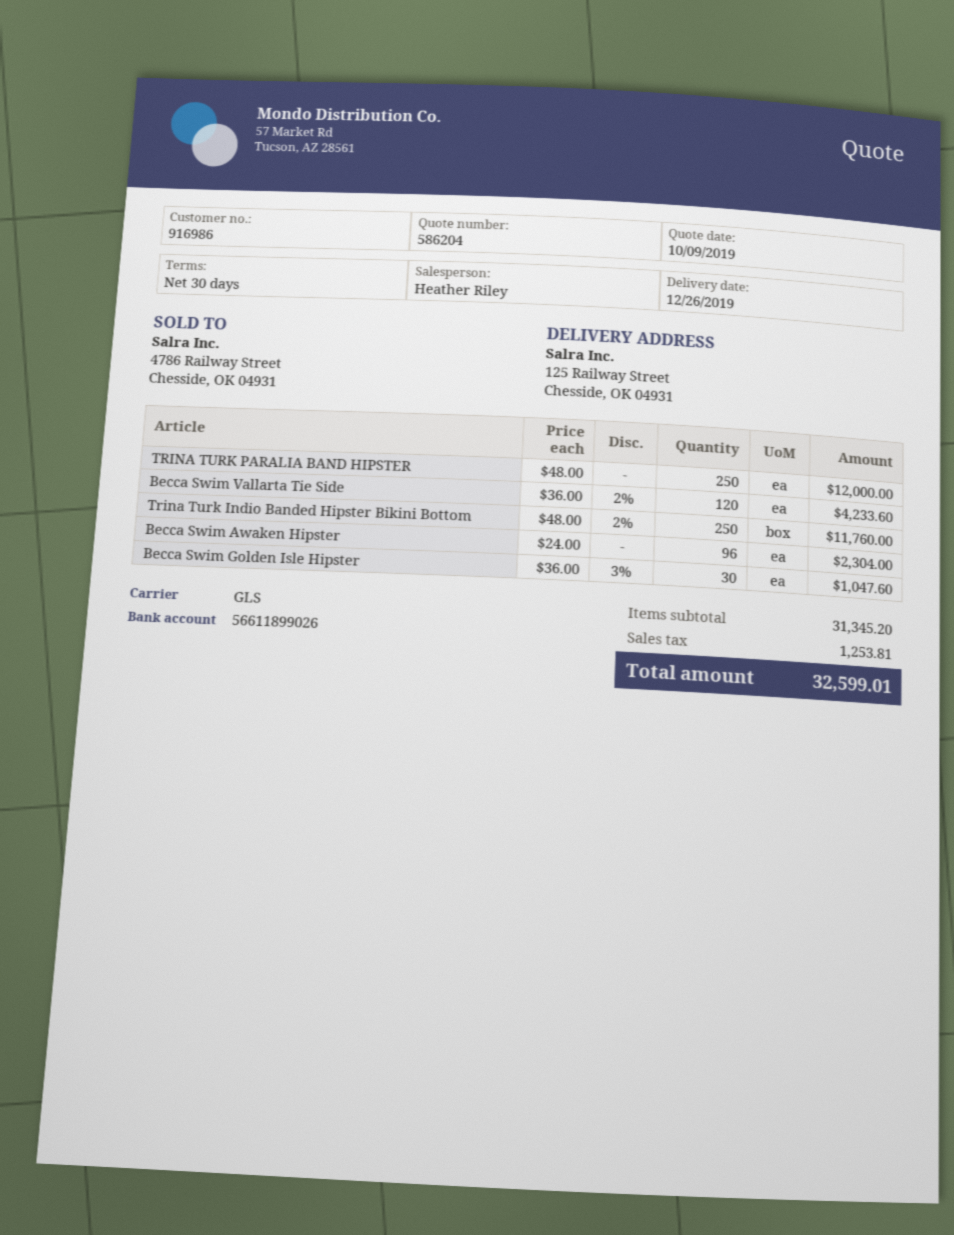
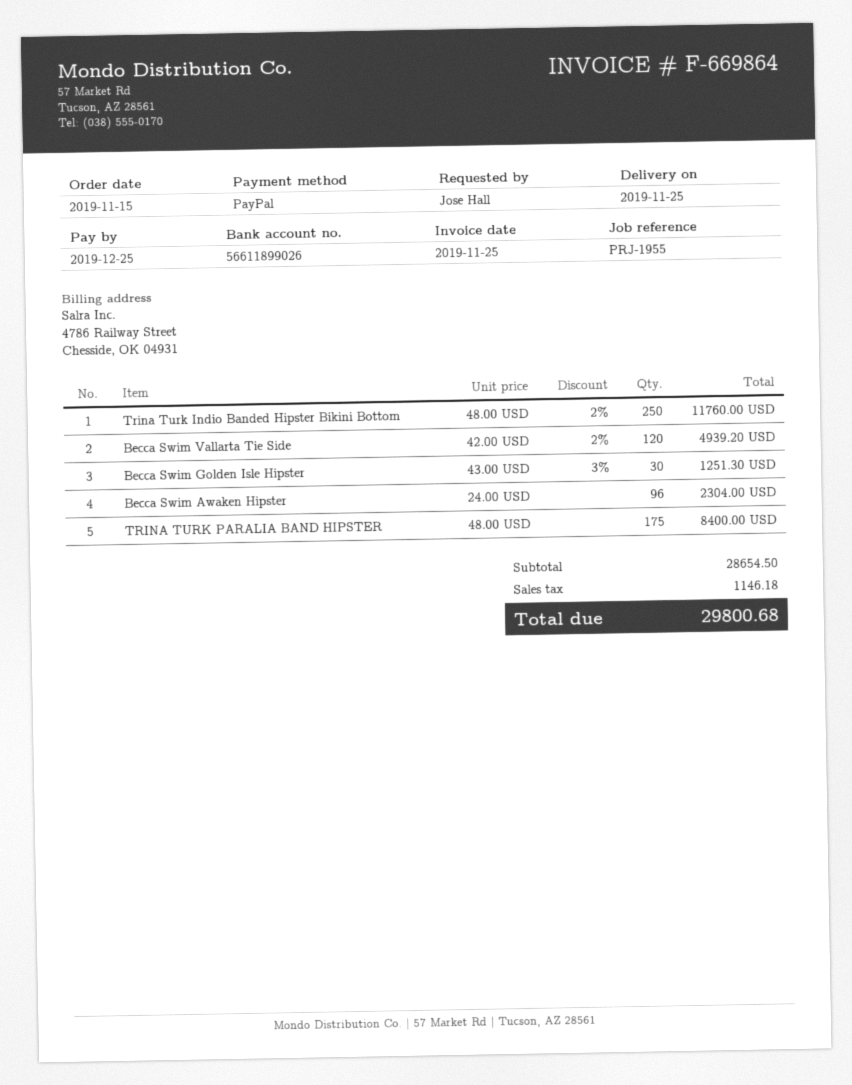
delivery date: 2019-12-26 -> 2019-11-25
TRINA TURK PARALIA BAND HIPSTER: 250 x 48.00 = 12000.00 -> 175 x 48.00 = 8400.00
Becca Swim Vallarta Tie Side: 120 x 36.00 - 2% = 4233.60 -> 120 x 42.00 - 2% = 4939.20
Becca Swim Golden Isle Hipster: 30 x 36.00 - 3% = 1047.60 -> 30 x 43.00 - 3% = 1251.30
subtotal: 31345.20 -> 28654.50
tax: 1253.81 -> 1146.18
total: 32599.01 -> 29800.68

